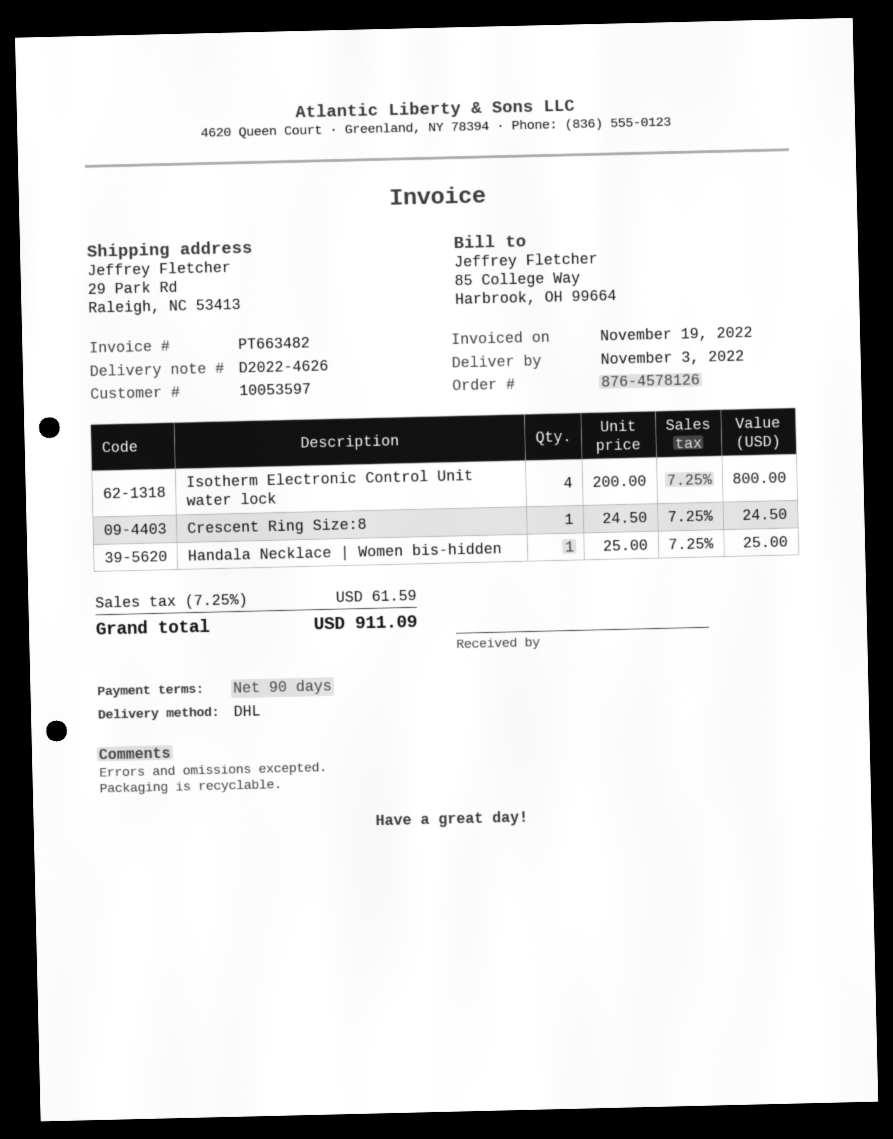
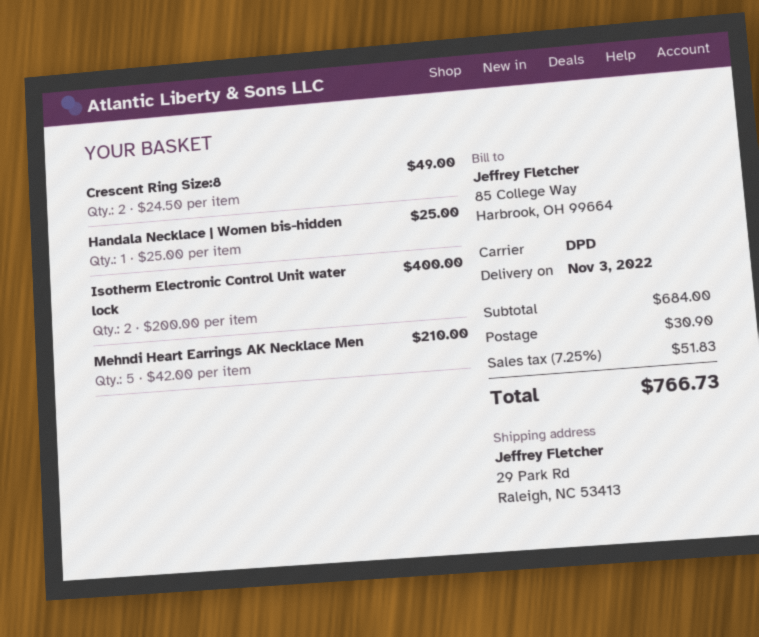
shipping method: DHL -> DPD
Isotherm Electronic Control Unit water lock: 4 x 200.00 = 800.00 -> 2 x 200.00 = 400.00
Crescent Ring Size:8: 1 x 24.50 = 24.50 -> 2 x 24.50 = 49.00
Mehndi Heart Earrings AK Necklace Men: none -> 5 x 42.00 = 210.00
shipping: none -> 30.90
tax: 7.25% = 61.59 -> 7.25% = 51.83
total: 911.09 -> 766.73

